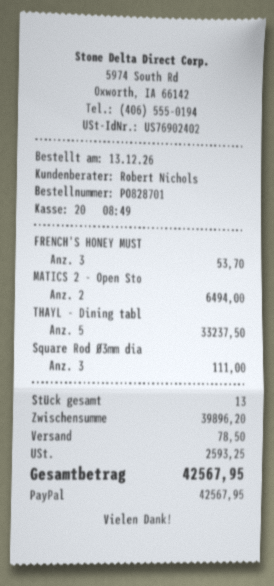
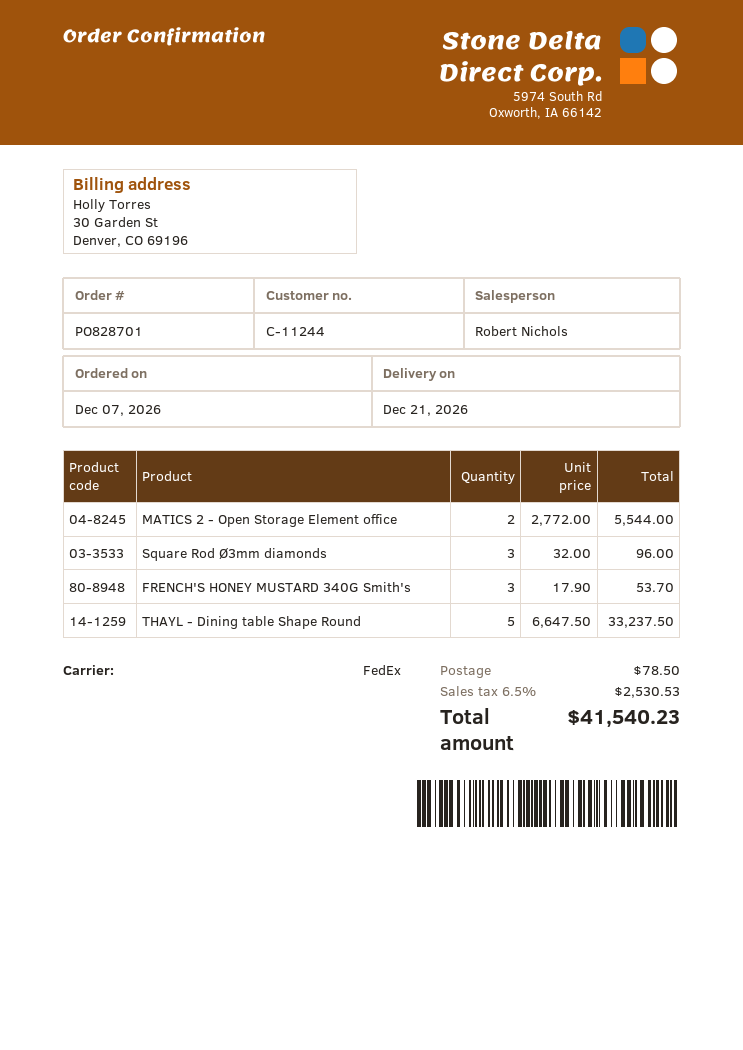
order date: 2026-12-13 -> 2026-12-07
MATICS 2 - Open Sto: 2 for 6494.00 -> 2 for 5544.00
Square Rod Ø3mm dia: 3 for 111.00 -> 3 for 96.00
tax: 2593.25 -> 2530.53
total: 42567.95 -> 41540.23

